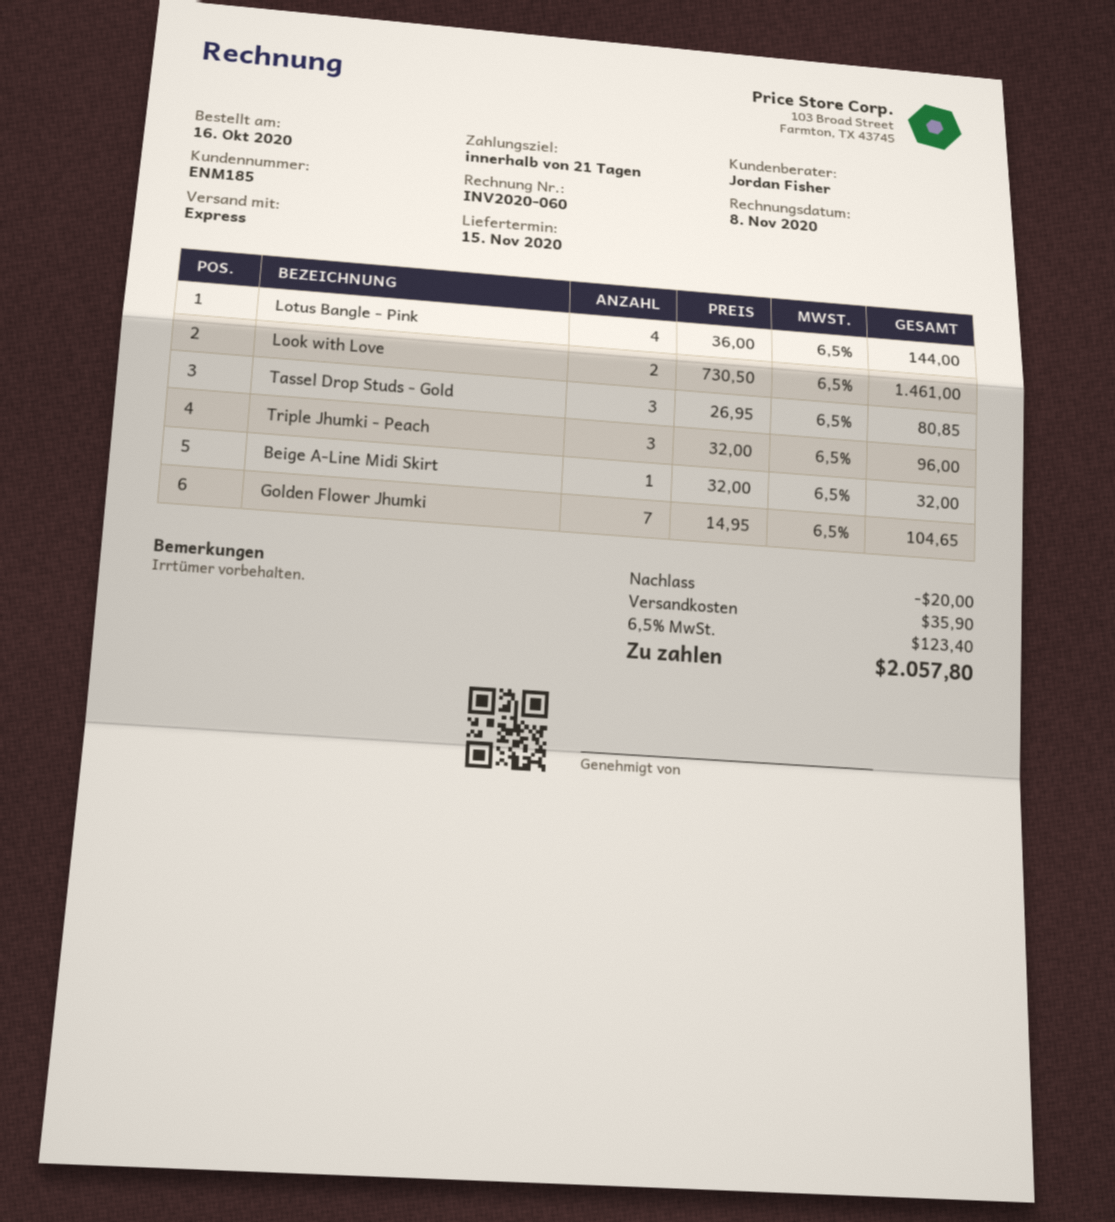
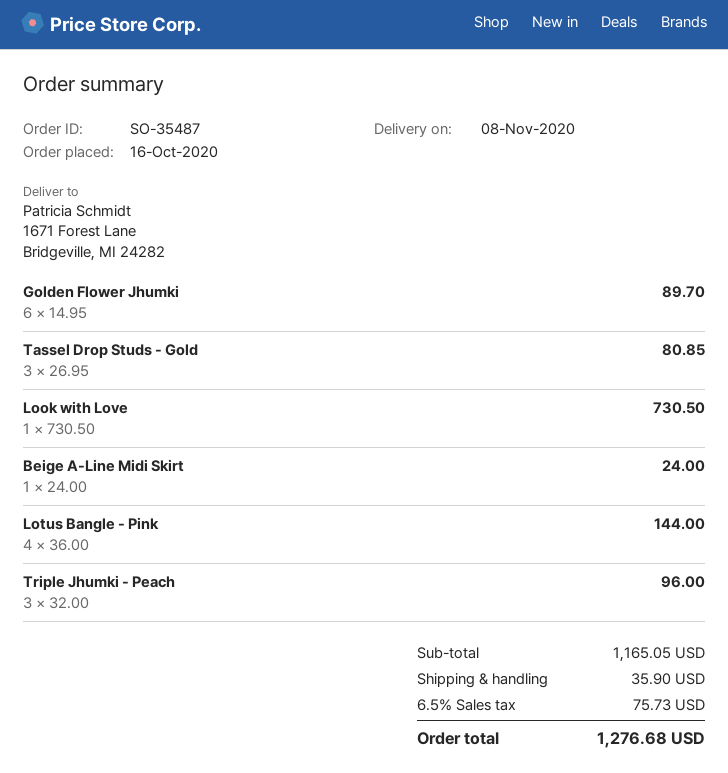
delivery date: 2020-11-15 -> 2020-11-08
Look with Love: 2 x 730.50 = 1461.00 -> 1 x 730.50 = 730.50
Beige A-Line Midi Skirt: 1 x 32.00 = 32.00 -> 1 x 24.00 = 24.00
Golden Flower Jhumki: 7 x 14.95 = 104.65 -> 6 x 14.95 = 89.70
discount: 20.00 -> none
tax: 6.5% = 123.40 -> 6.5% = 75.73
total: 2057.80 -> 1276.68

